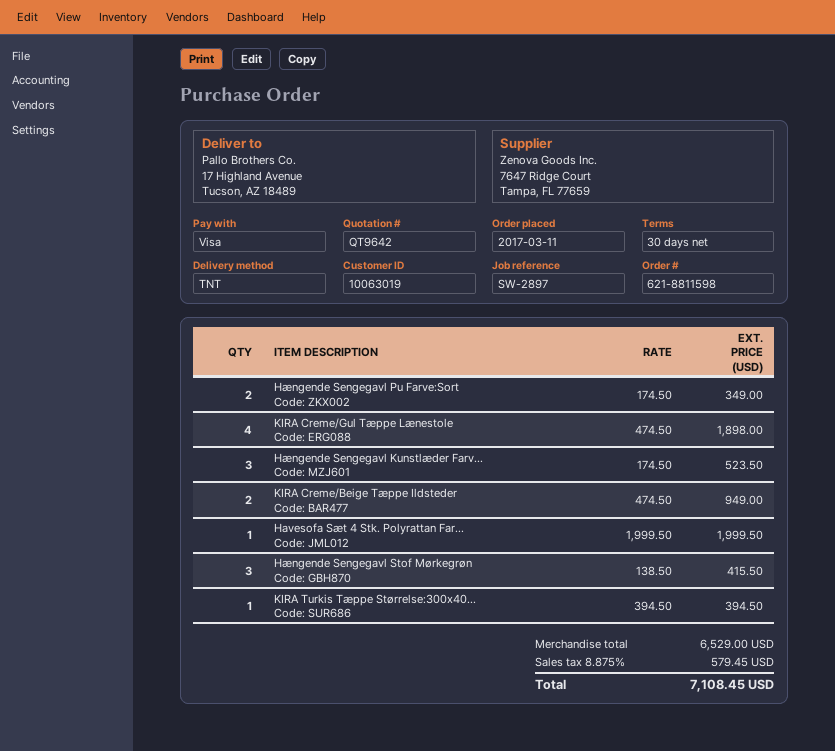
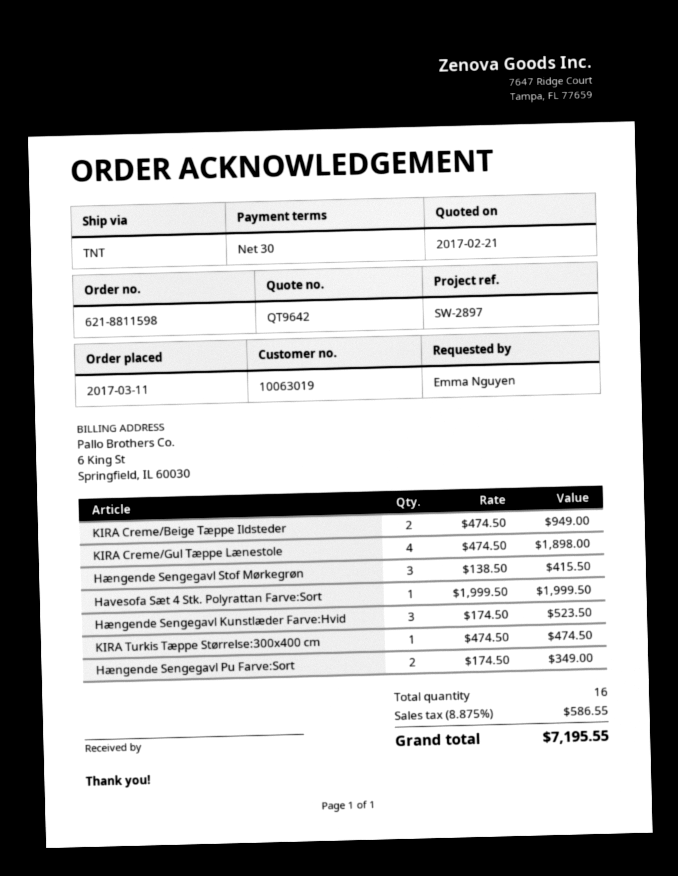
KIRA Turkis Tæppe Størrelse:300x40...: 1 x 394.50 = 394.50 -> 1 x 474.50 = 474.50
tax: 8.875% = 579.45 -> 8.875% = 586.55
total: 7108.45 -> 7195.55

